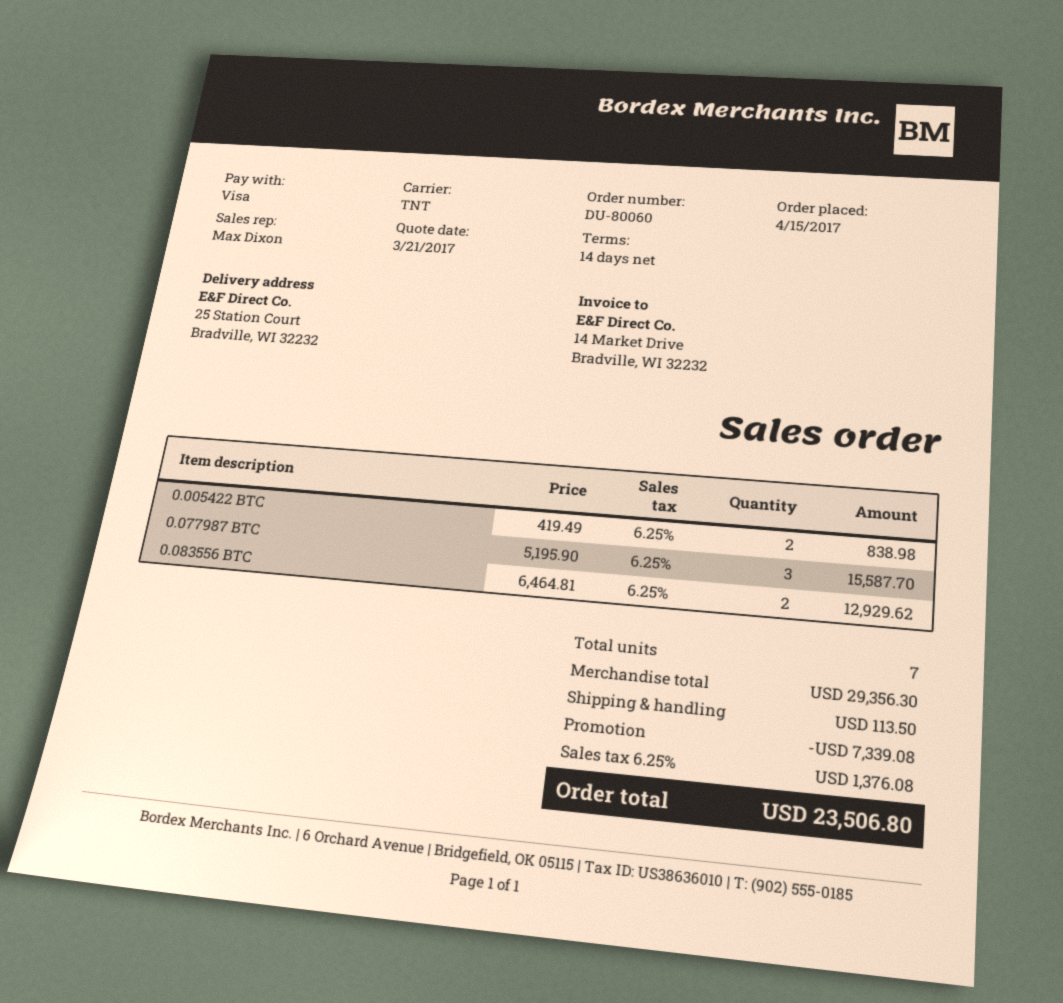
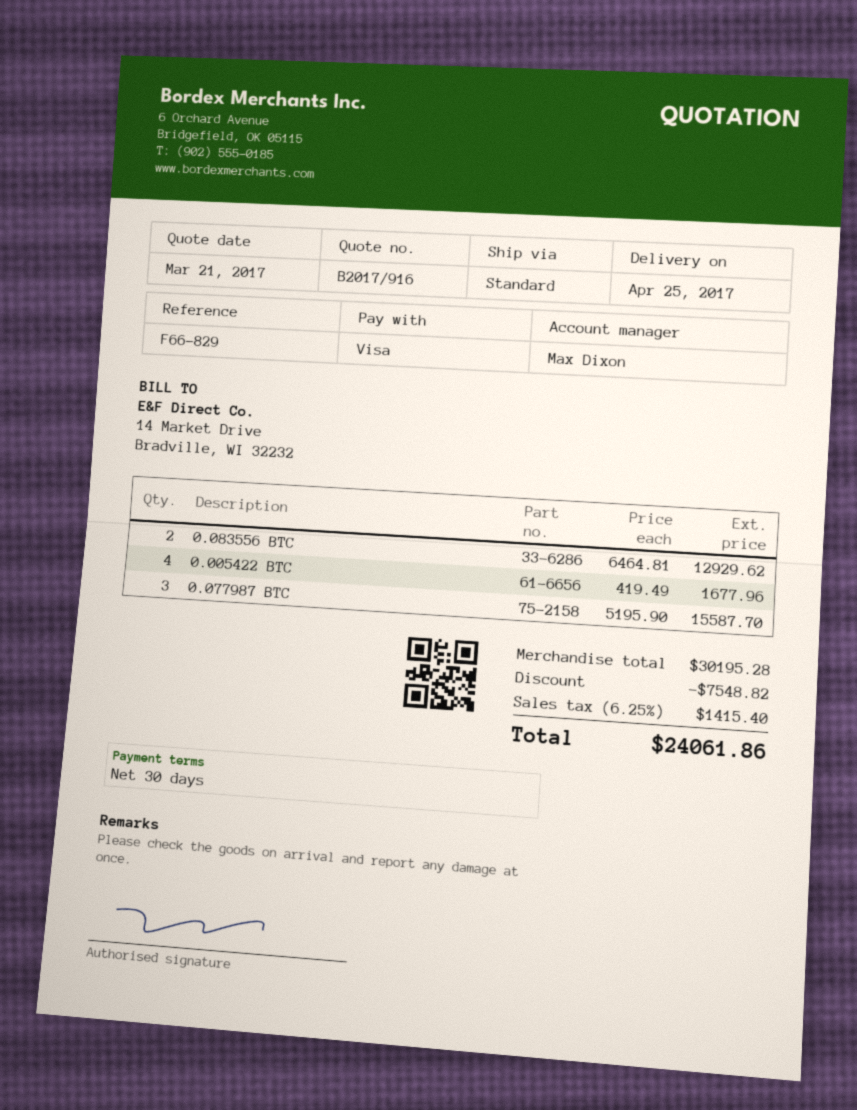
payment terms: 14 days -> 30 days
shipping method: TNT -> standard
0.005422 BTC: 2 x 419.49 = 838.98 -> 4 x 419.49 = 1677.96
subtotal: 29356.30 -> 30195.28
discount: 7339.08 -> 7548.82
shipping: 113.50 -> none
tax: 6.25% = 1376.08 -> 6.25% = 1415.40
total: 23506.80 -> 24061.86

